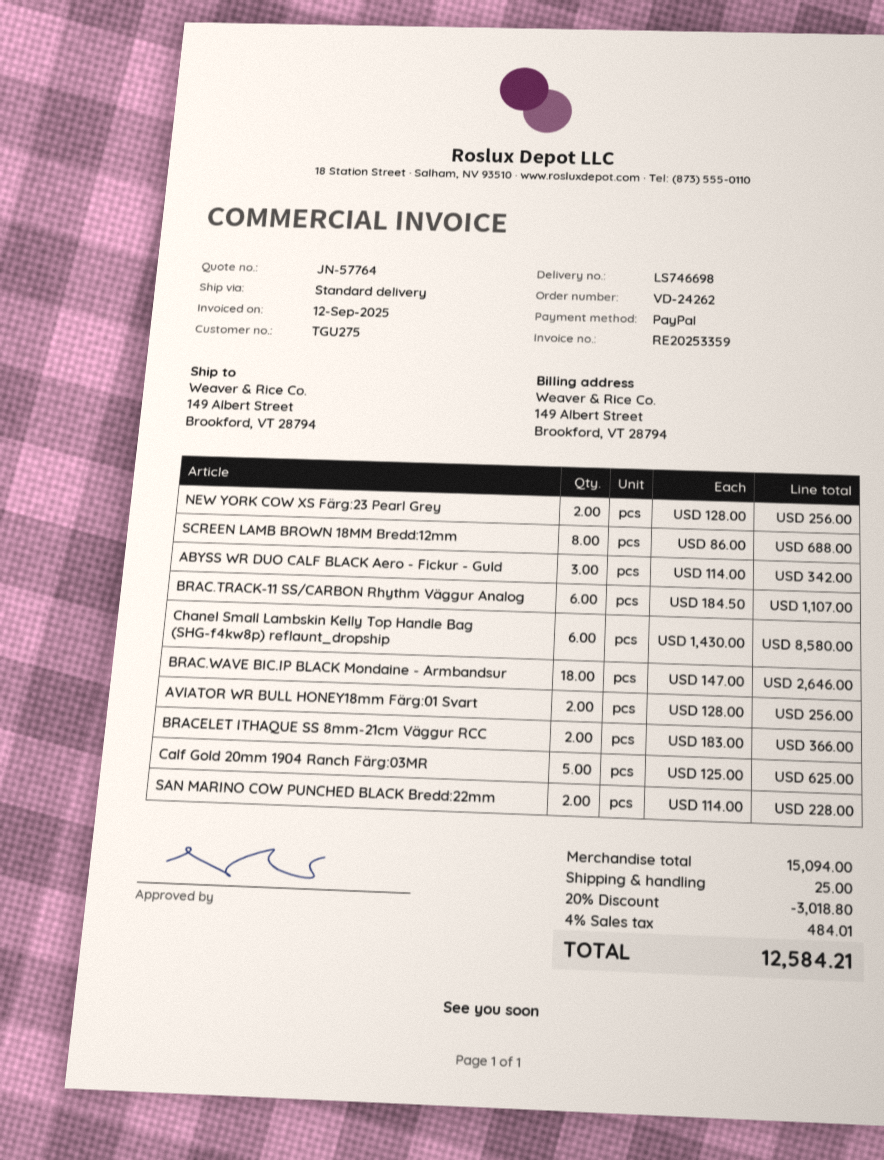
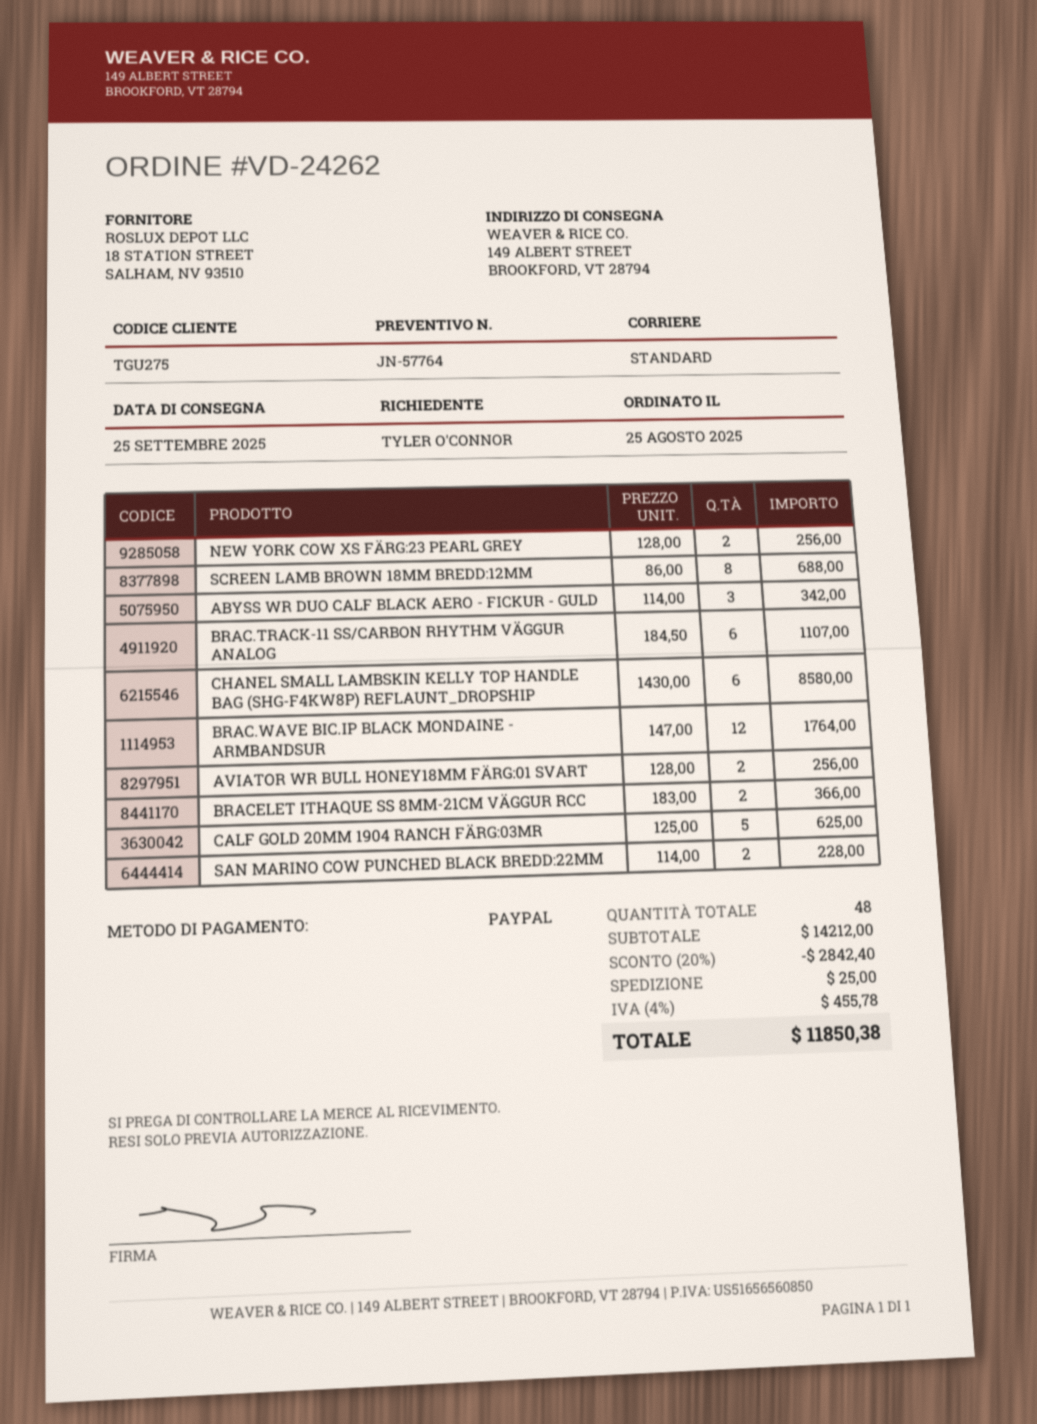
BRAC.WAVE BIC.IP BLACK Mondaine - Armbandsur: 18 x 147.00 = 2646.00 -> 12 x 147.00 = 1764.00
subtotal: 15094.00 -> 14212.00
discount: 20% = 3018.80 -> 20% = 2842.40
tax: 4% = 484.01 -> 4% = 455.78
total: 12584.21 -> 11850.38

